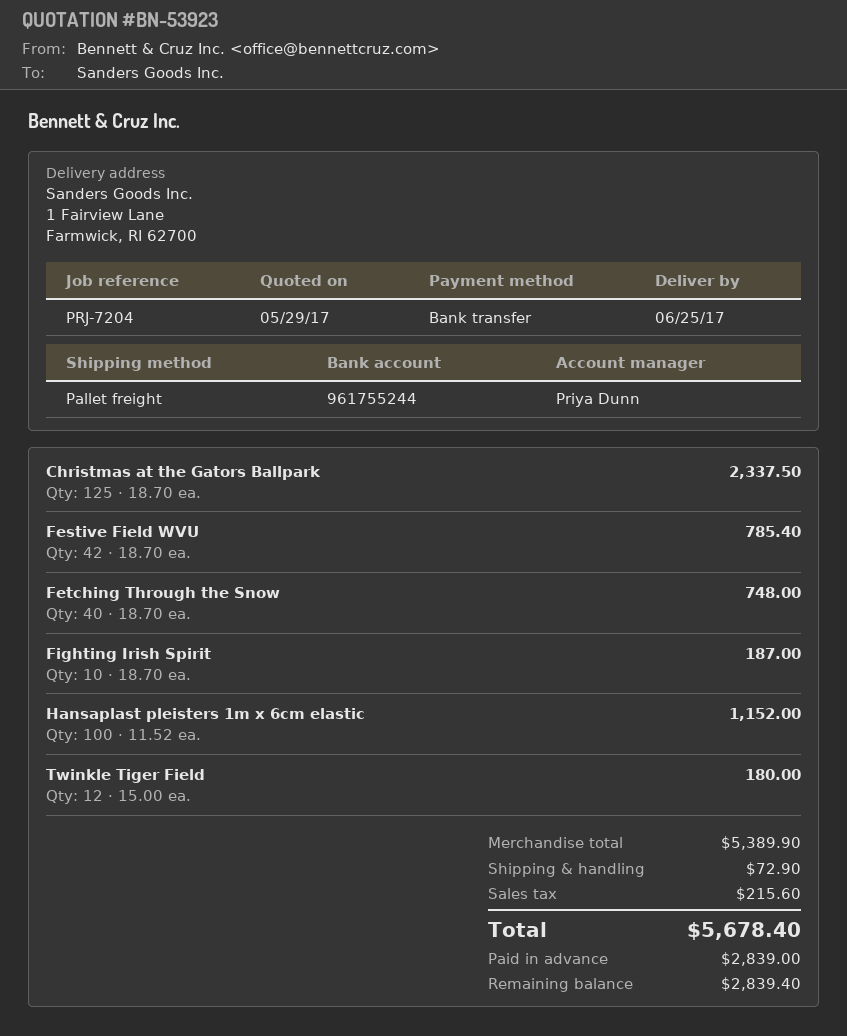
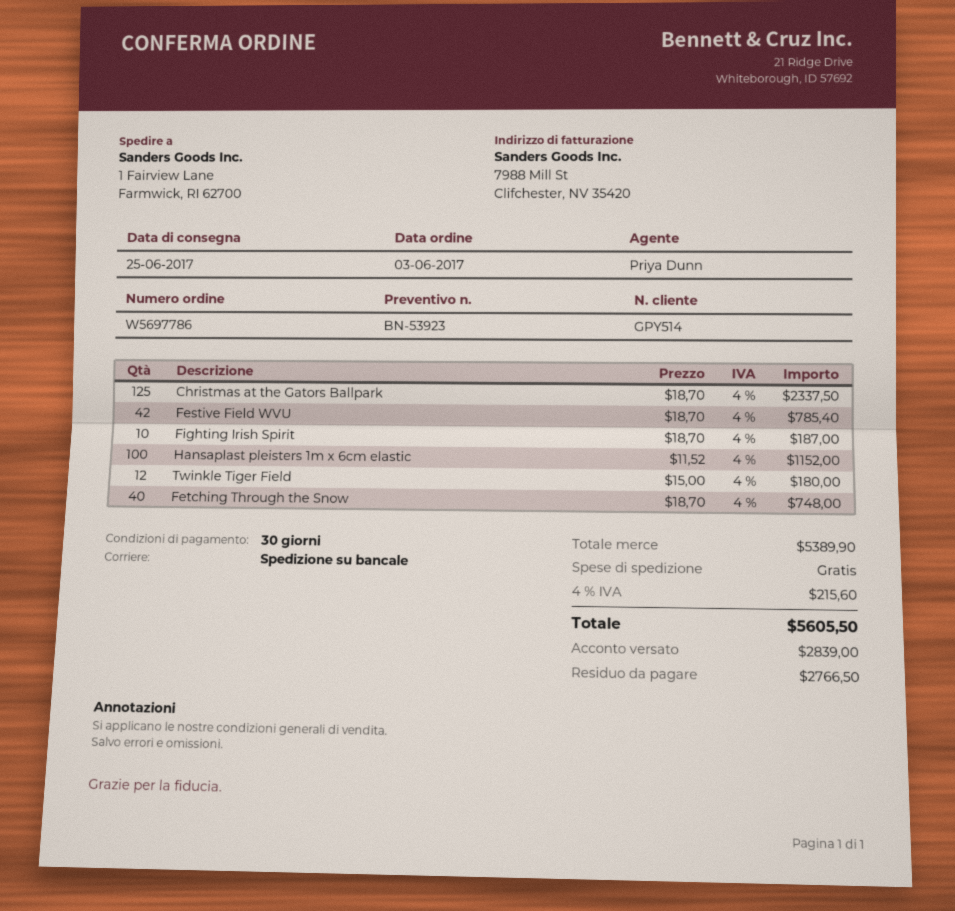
shipping: 72.90 -> 0.00
total: 5678.40 -> 5605.50
balance: 2839.40 -> 2766.50

